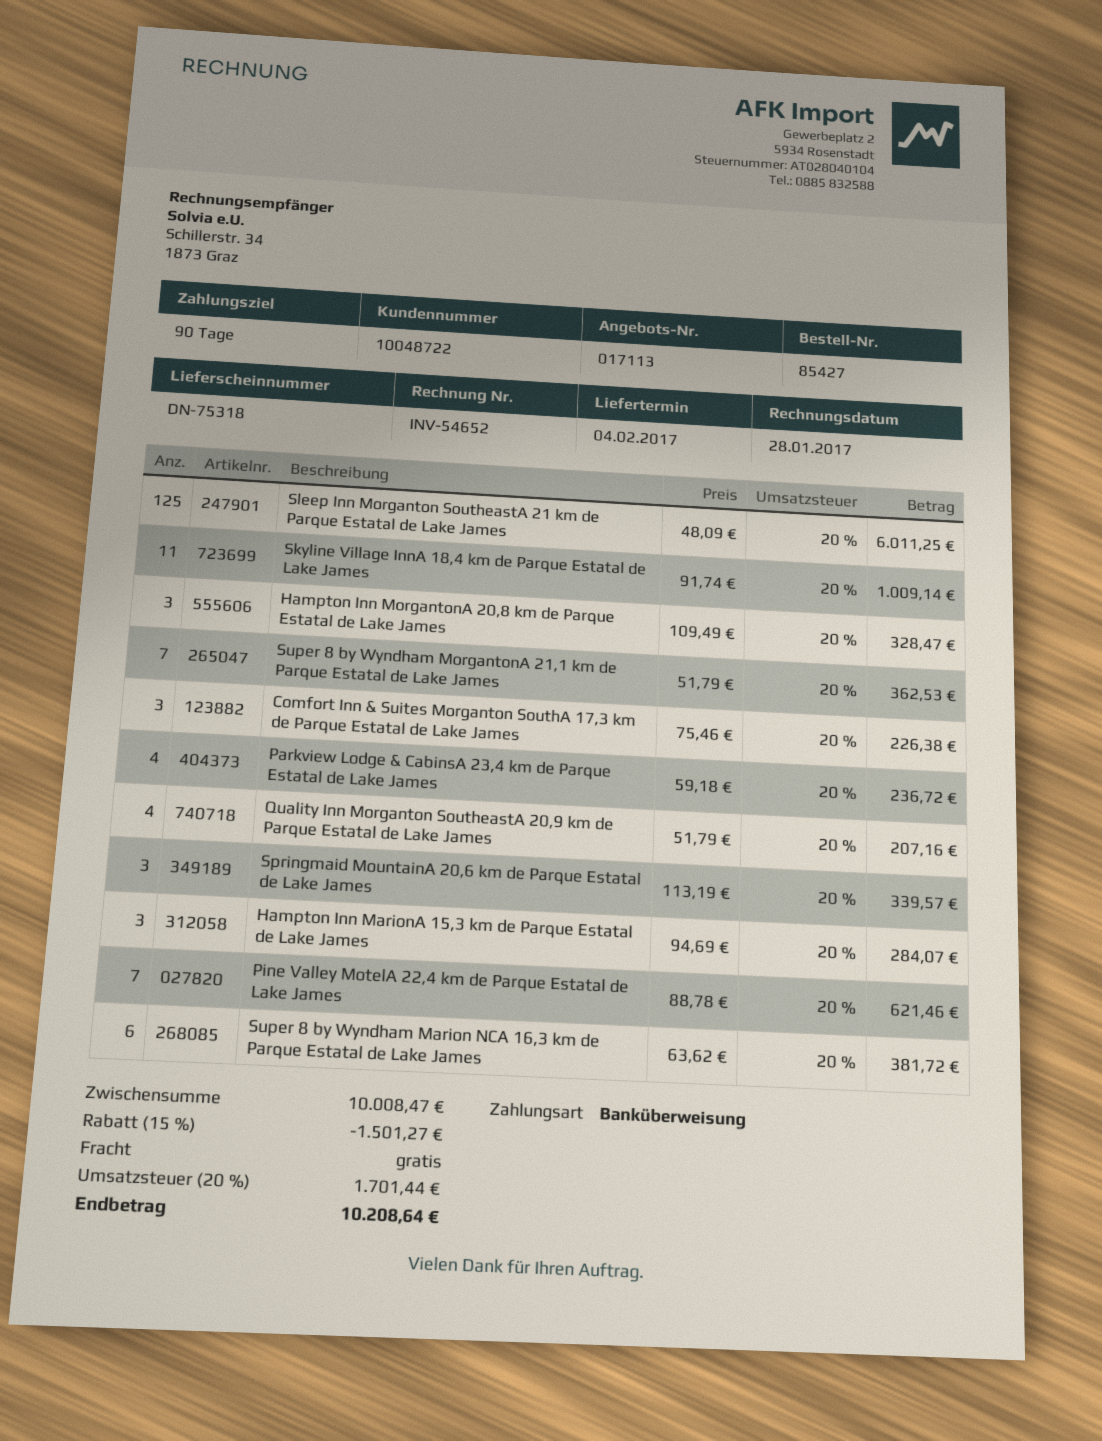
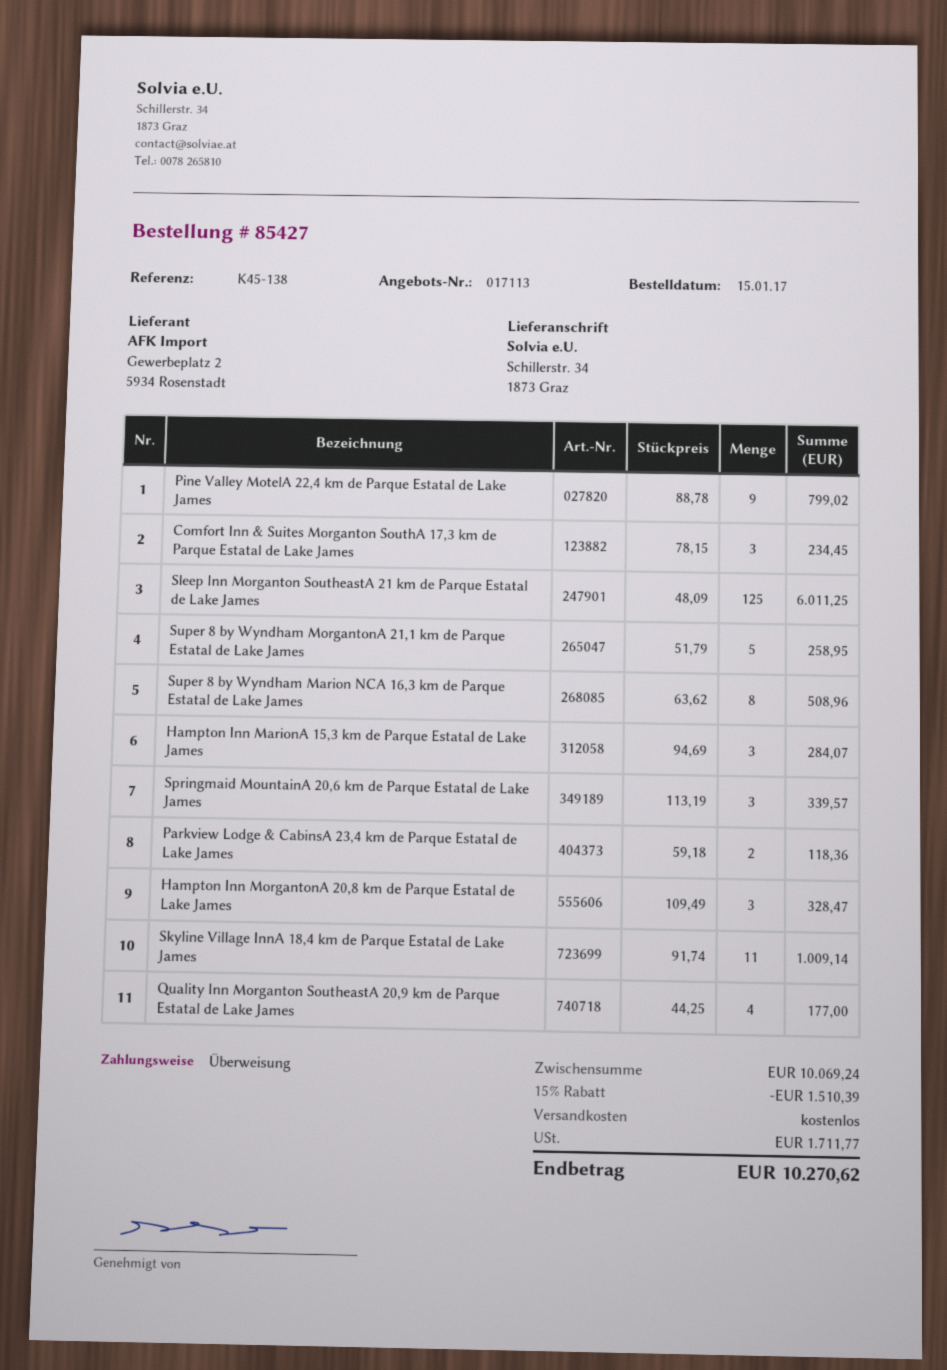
Super 8 by Wyndham MorgantonA 21,1 km de Parque Estatal de Lake James: 7 x 51.79 = 362.53 -> 5 x 51.79 = 258.95
Comfort Inn & Suites Morganton SouthA 17,3 km de Parque Estatal de Lake James: 3 x 75.46 = 226.38 -> 3 x 78.15 = 234.45
Parkview Lodge & CabinsA 23,4 km de Parque Estatal de Lake James: 4 x 59.18 = 236.72 -> 2 x 59.18 = 118.36
Quality Inn Morganton SoutheastA 20,9 km de Parque Estatal de Lake James: 4 x 51.79 = 207.16 -> 4 x 44.25 = 177.00
Pine Valley MotelA 22,4 km de Parque Estatal de Lake James: 7 x 88.78 = 621.46 -> 9 x 88.78 = 799.02
Super 8 by Wyndham Marion NCA 16,3 km de Parque Estatal de Lake James: 6 x 63.62 = 381.72 -> 8 x 63.62 = 508.96
subtotal: 10008.47 -> 10069.24
discount: 15% = 1501.27 -> 15% = 1510.39
tax: 1701.44 -> 1711.77
total: 10208.64 -> 10270.62

